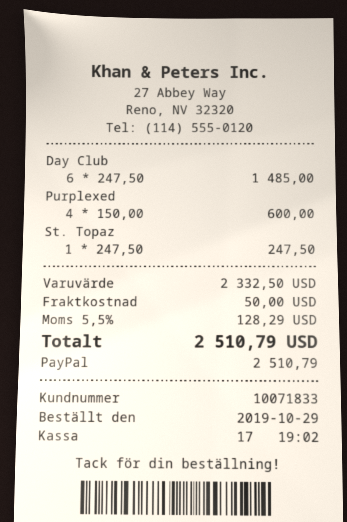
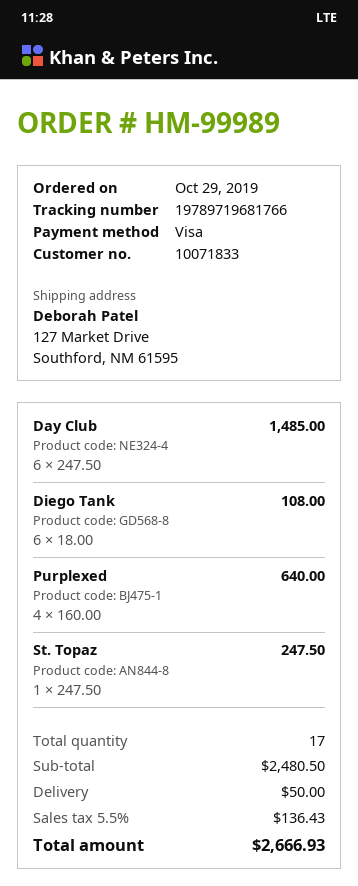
payment method: PayPal -> Visa
Purplexed: 4 x 150.00 = 600.00 -> 4 x 160.00 = 640.00
Diego Tank: none -> 6 x 18.00 = 108.00
subtotal: 2332.50 -> 2480.50
tax: 5.5% = 128.29 -> 5.5% = 136.43
total: 2510.79 -> 2666.93

